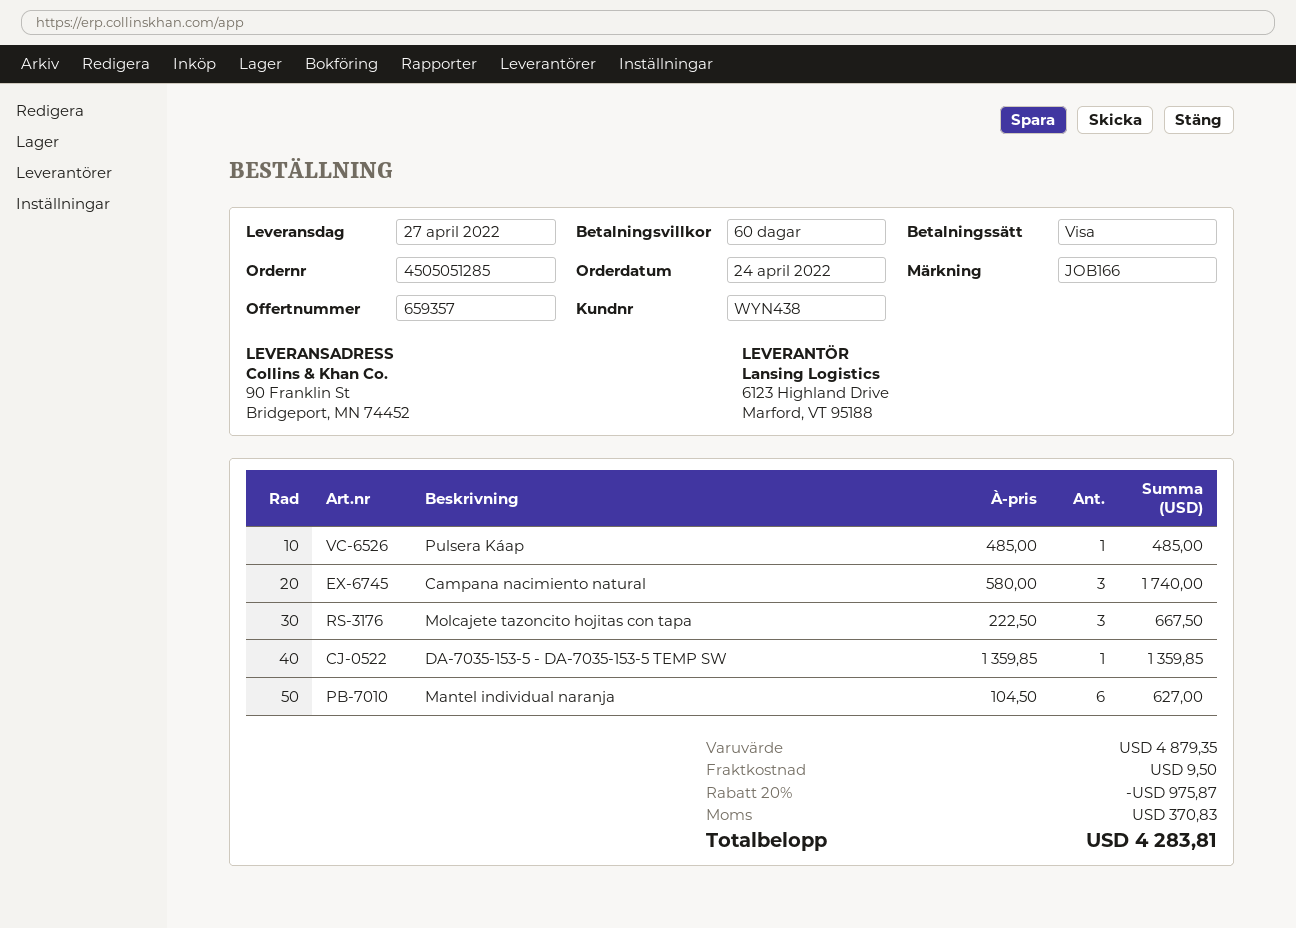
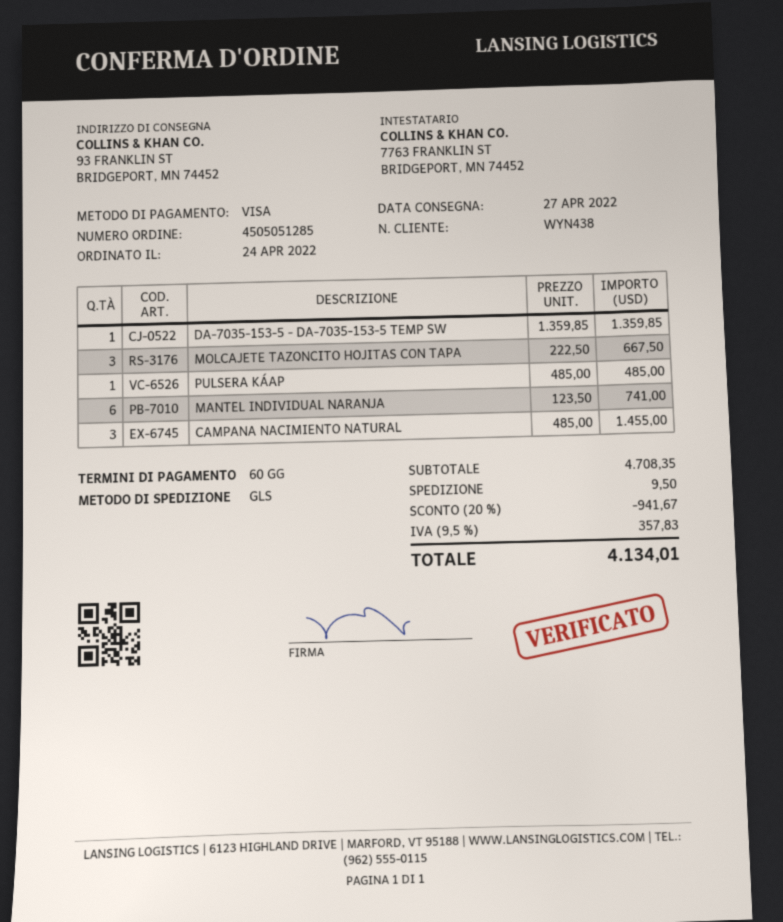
ship to: 90 Franklin St, Bridgeport, MN 74452 -> 93 FRANKLIN ST, BRIDGEPORT, MN 74452
Campana nacimiento natural: 3 x 580.00 = 1740.00 -> 3 x 485.00 = 1455.00
Mantel individual naranja: 6 x 104.50 = 627.00 -> 6 x 123.50 = 741.00
subtotal: 4879.35 -> 4708.35
discount: 20% = 975.87 -> 20% = 941.67
tax: 370.83 -> 357.83
total: 4283.81 -> 4134.01

